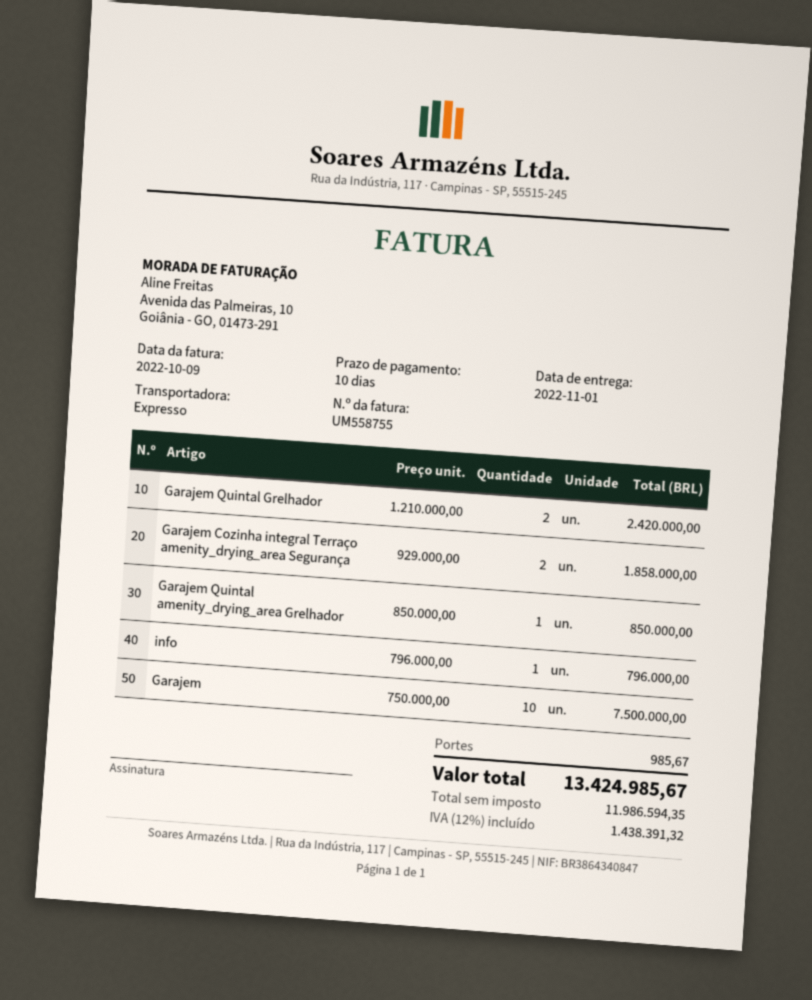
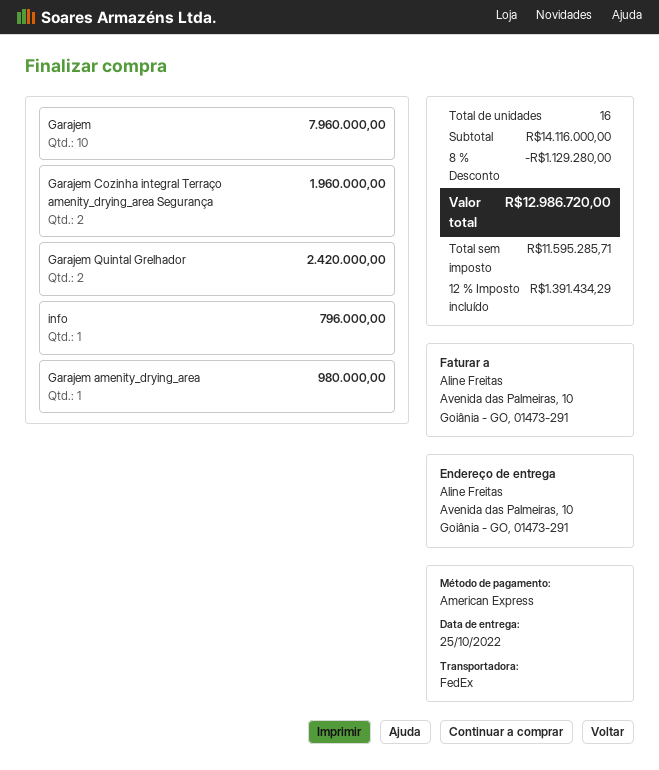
delivery date: 2022-11-01 -> 2022-10-25
shipping method: express -> FedEx
Garajem Cozinha integral Terraço amenity_drying_area Segurança: 2 for 1858000.00 -> 2 for 1960000.00
Garajem Quintal amenity_drying_area Grelhador: 1 for 850000.00 -> none
Garajem: 10 for 7500000.00 -> 10 for 7960000.00
Garajem amenity_drying_area: none -> 1 for 980000.00
discount: none -> 8% = 1129280.00
shipping: 985.67 -> none
net: 11986594.35 -> 11595285.71
tax: 12% = 1438391.32 -> 12% = 1391434.29
total: 13424985.67 -> 12986720.00

